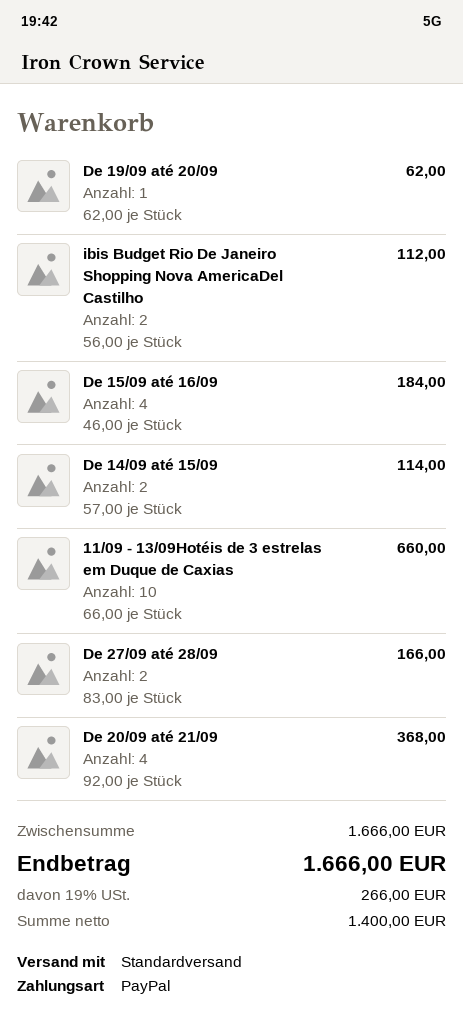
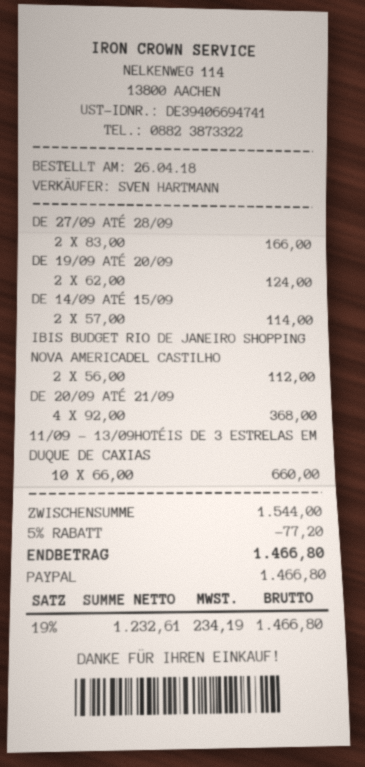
De 19/09 até 20/09: 1 x 62.00 = 62.00 -> 2 x 62.00 = 124.00
De 15/09 até 16/09: 4 x 46.00 = 184.00 -> none
subtotal: 1666.00 -> 1544.00
discount: none -> 5% = 77.20
net: 1400.00 -> 1232.61
tax: 19% = 266.00 -> 19% = 234.19
total: 1666.00 -> 1466.80

